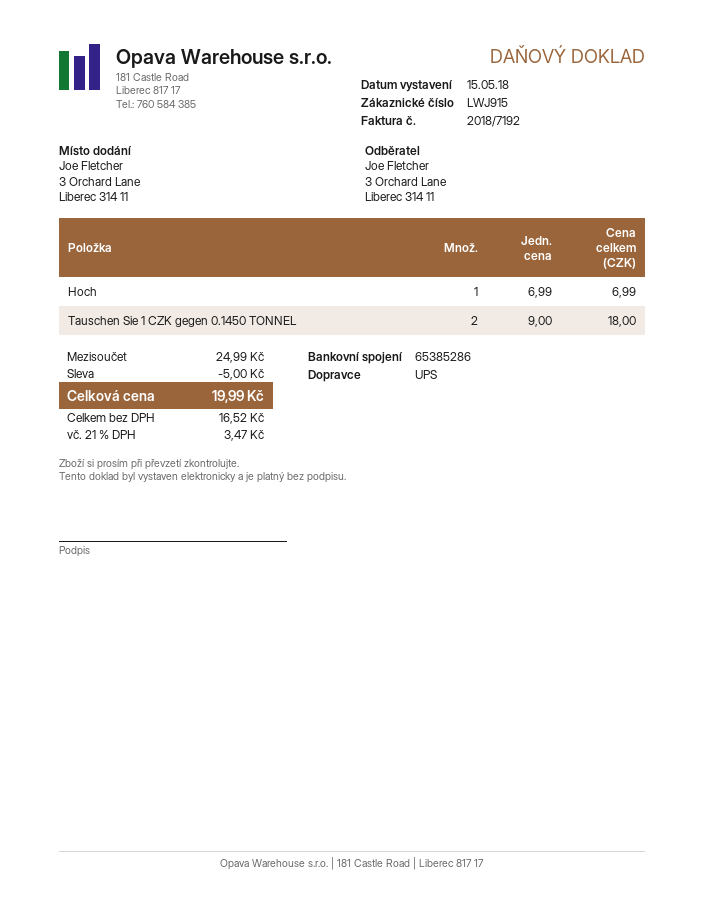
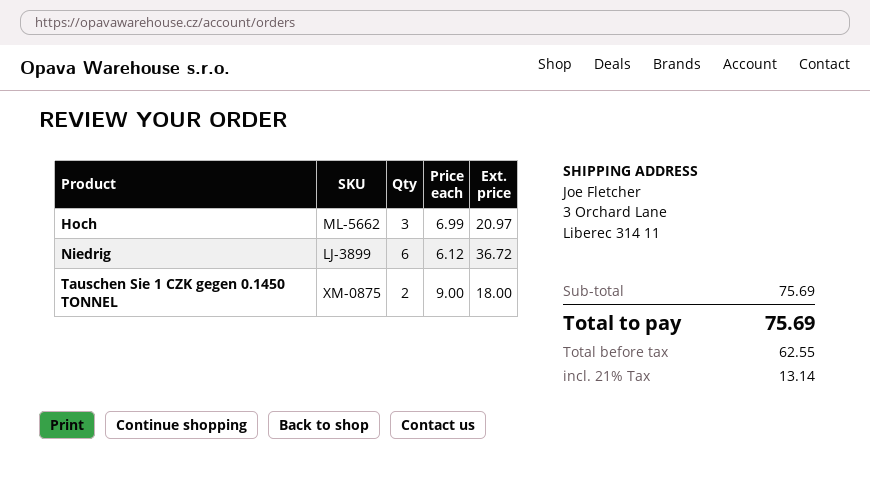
Hoch: 1 x 6.99 = 6.99 -> 3 x 6.99 = 20.97
Niedrig: none -> 6 x 6.12 = 36.72
subtotal: 24.99 -> 75.69
discount: 5.00 -> none
net: 16.52 -> 62.55
tax: 21% = 3.47 -> 21% = 13.14
total: 19.99 -> 75.69

